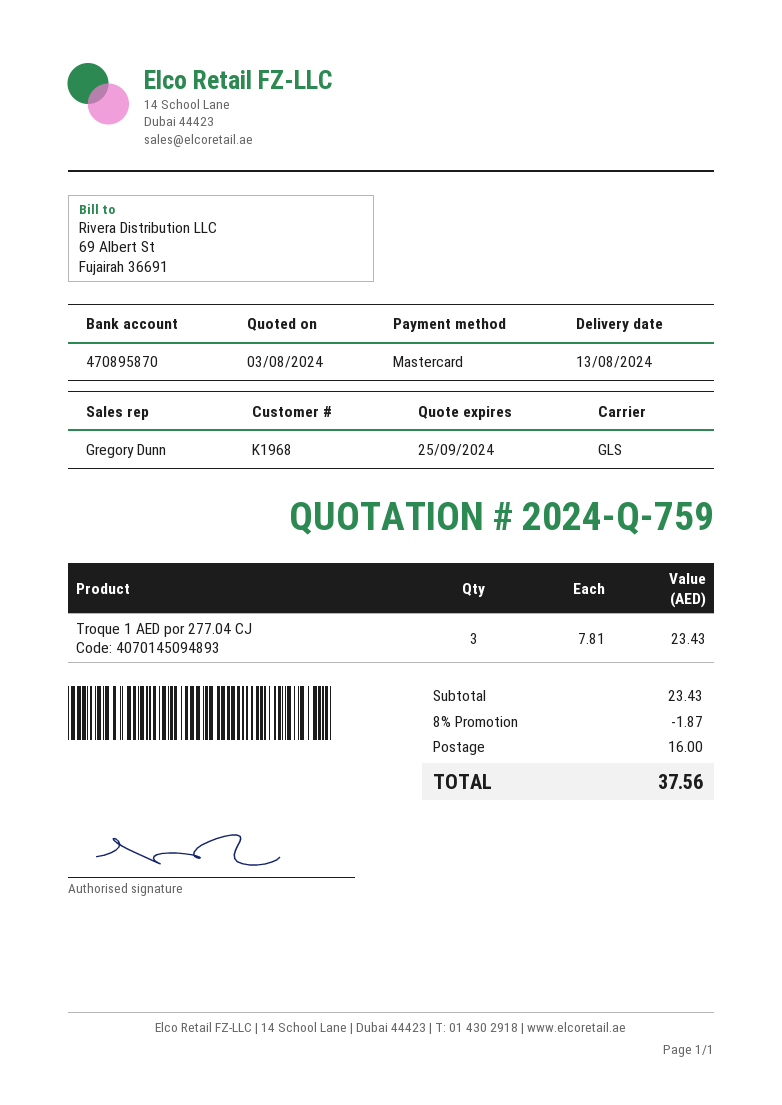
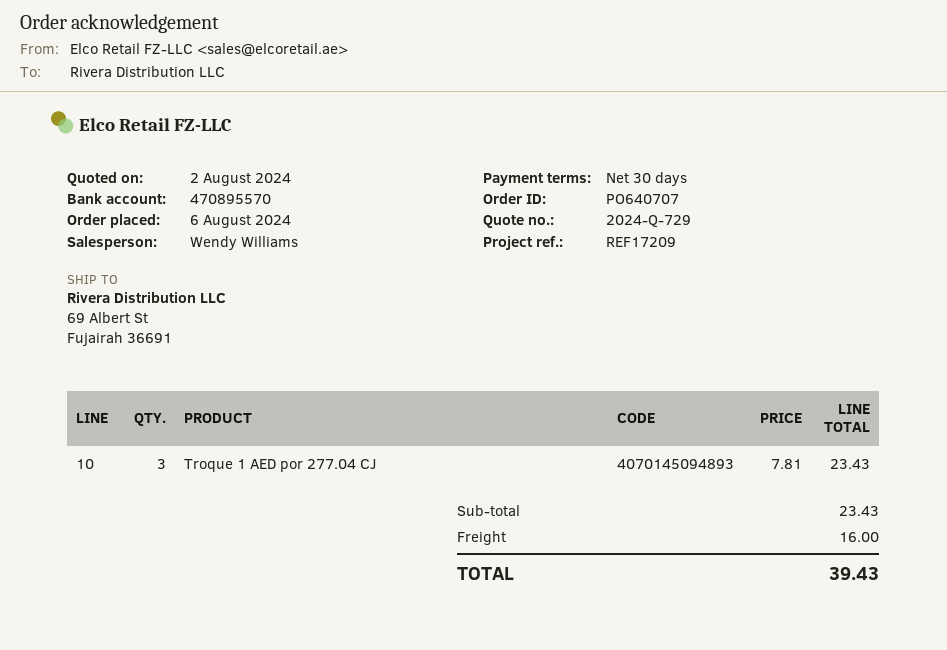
quote number: 2024-Q-759 -> 2024-Q-729
quote date: 2024-08-03 -> 2024-08-02
sales rep: Gregory Dunn -> Wendy Williams
bank account: 470895870 -> 470895570
discount: 8% = 1.87 -> none
total: 37.56 -> 39.43

